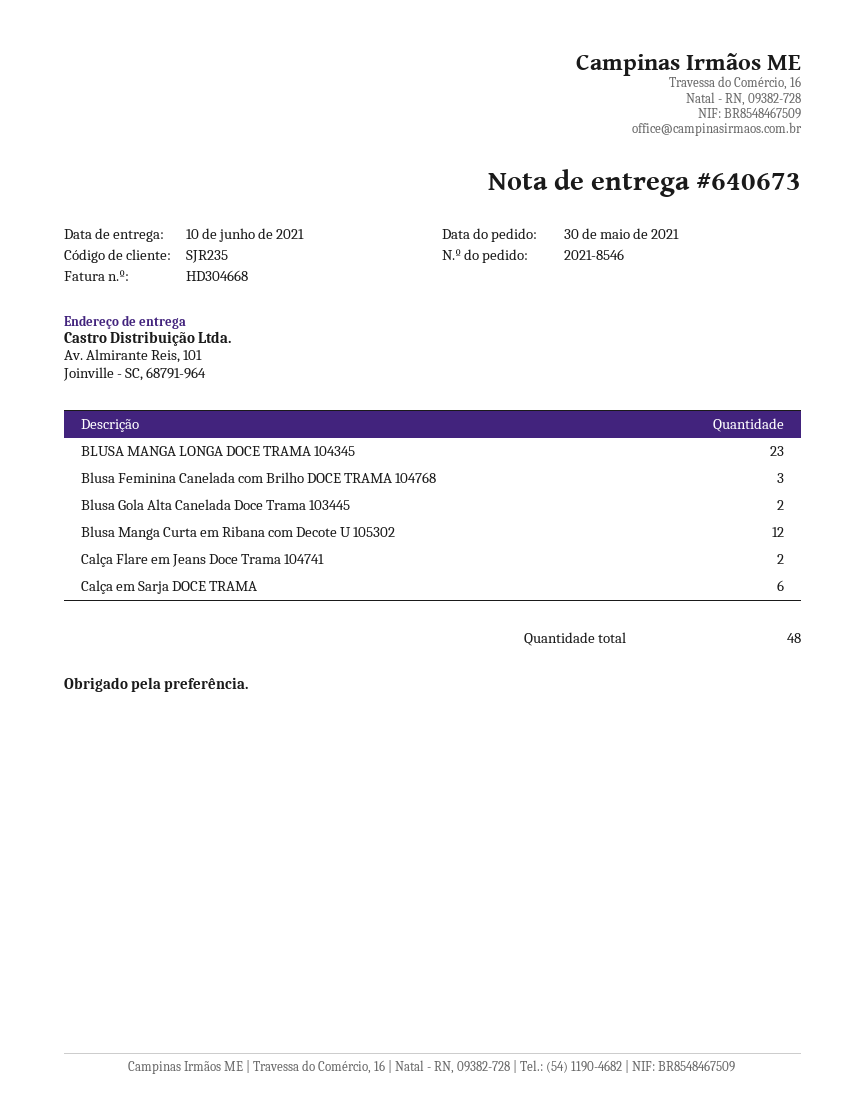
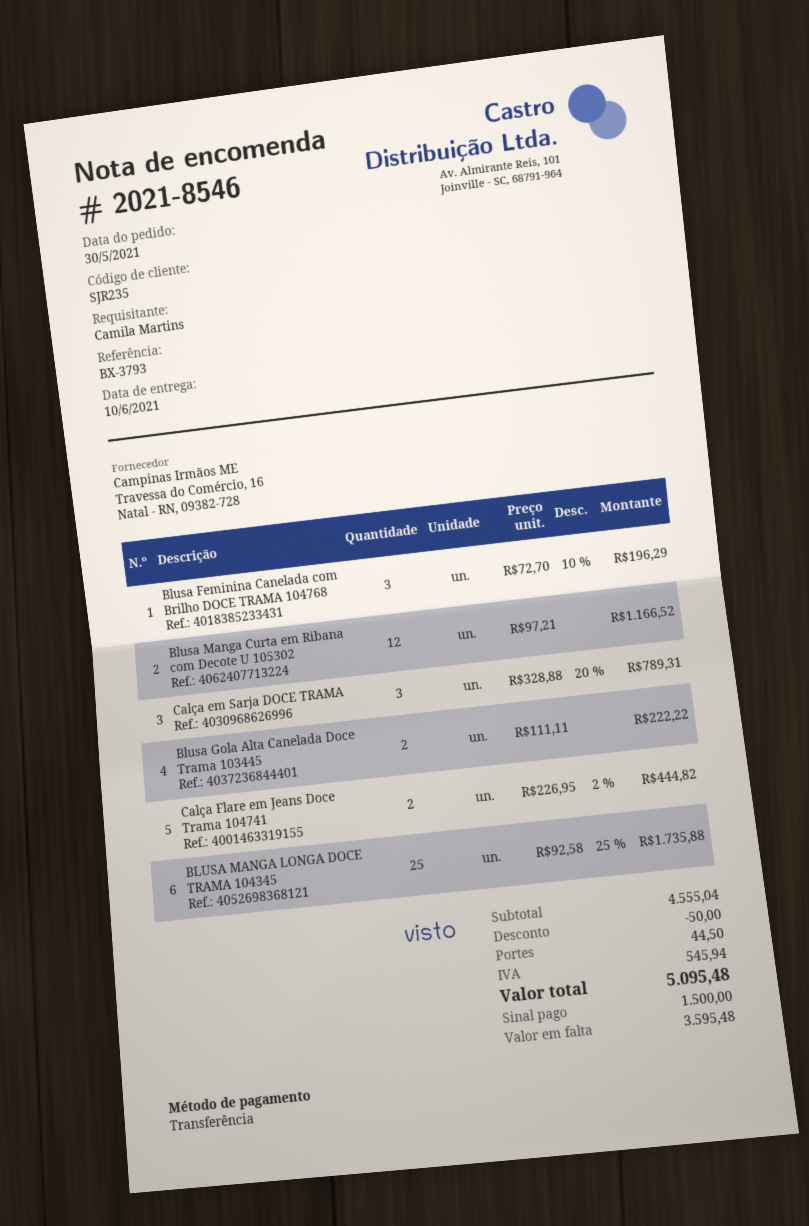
BLUSA MANGA LONGA DOCE TRAMA 104345: 23 -> 25
Calça em Sarja DOCE TRAMA: 6 -> 3

